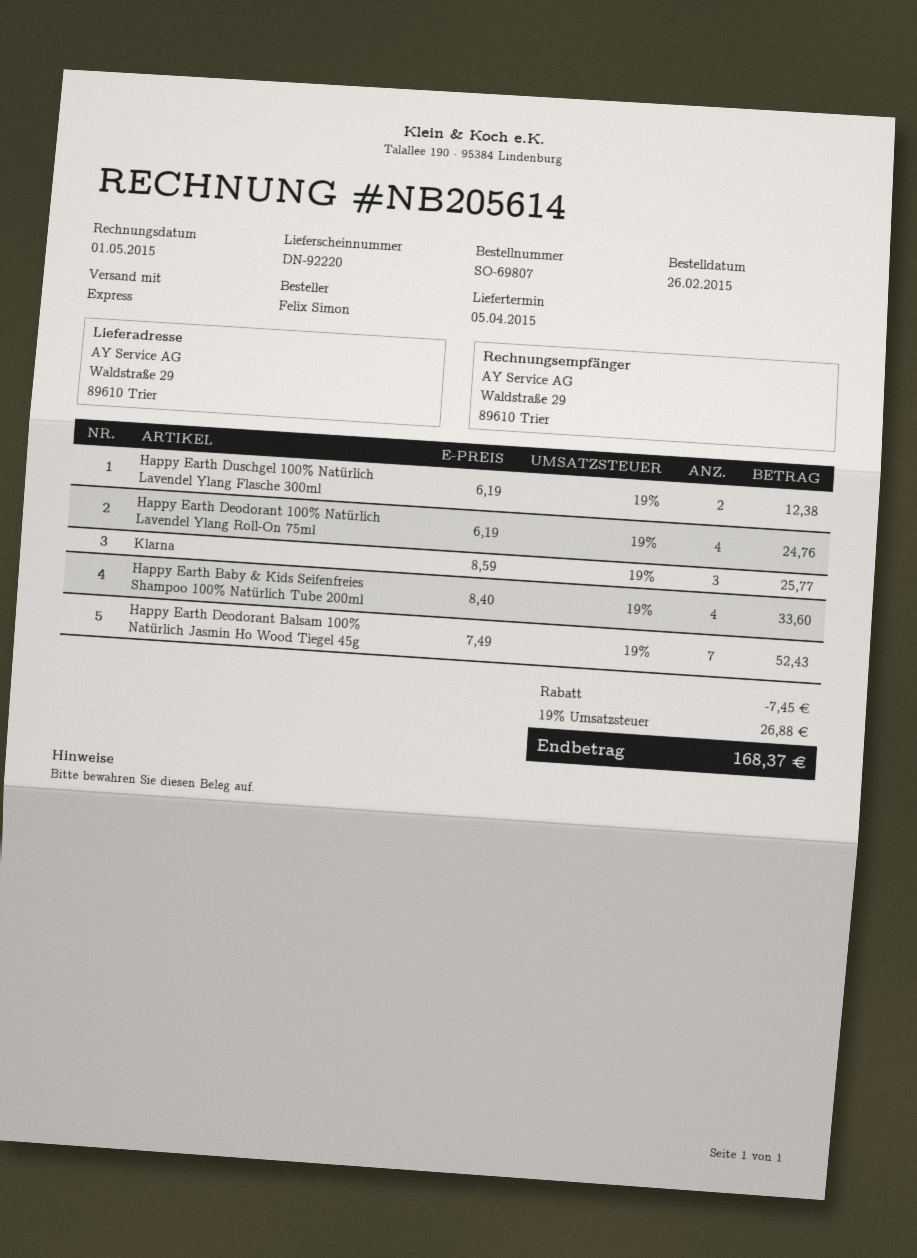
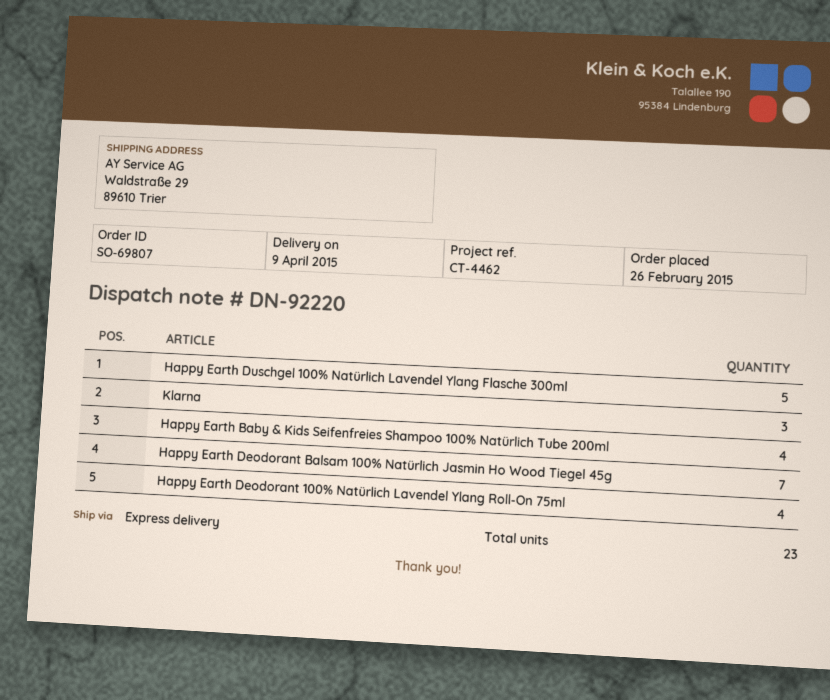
delivery date: 2015-04-05 -> 2015-04-09
Happy Earth Duschgel 100% Natürlich Lavendel Ylang Flasche 300ml: 2 -> 5

